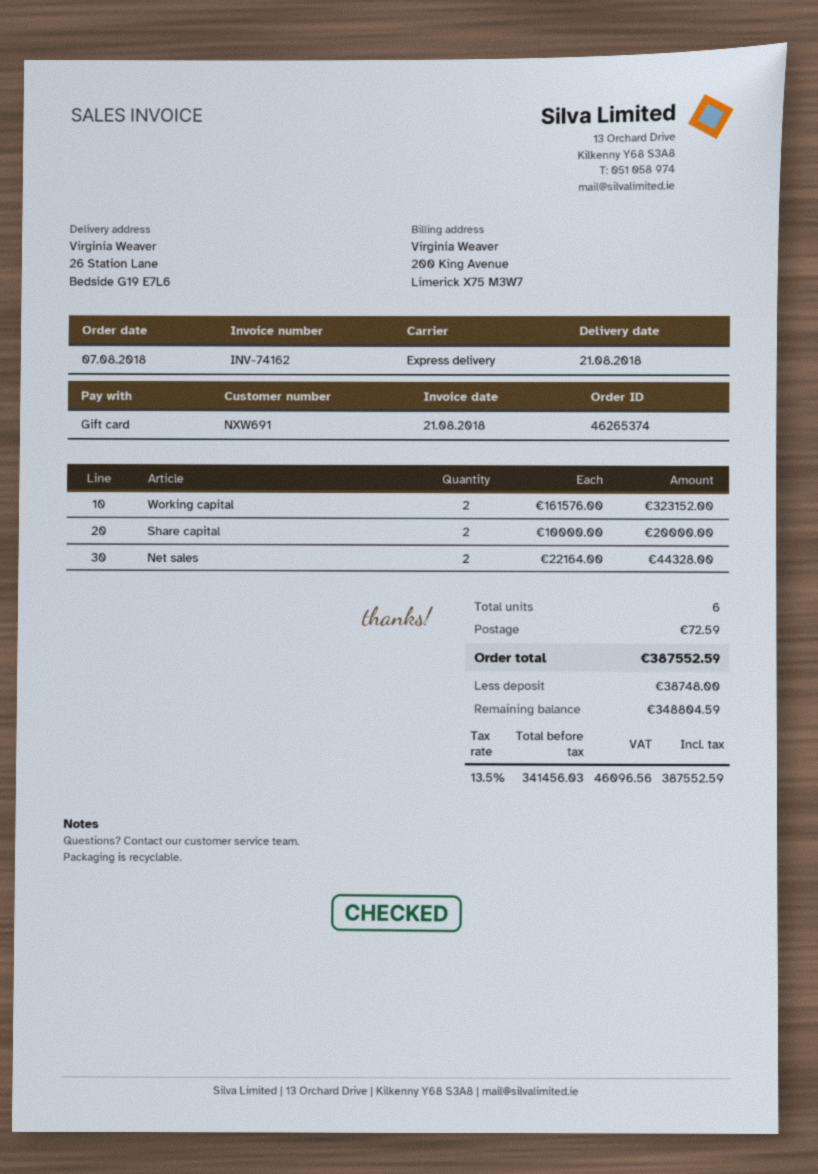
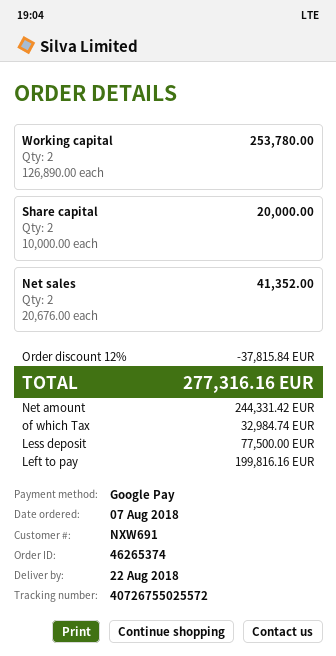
delivery date: 2018-08-21 -> 2018-08-22
payment method: gift card -> Google Pay
Working capital: 2 x 161576.00 = 323152.00 -> 2 x 126890.00 = 253780.00
Net sales: 2 x 22164.00 = 44328.00 -> 2 x 20676.00 = 41352.00
discount: none -> 12% = 37815.84
shipping: 72.59 -> none
net: 341456.03 -> 244331.42
tax: 46096.56 -> 32984.74
total: 387552.59 -> 277316.16
deposit: 38748.00 -> 77500.00
balance: 348804.59 -> 199816.16

